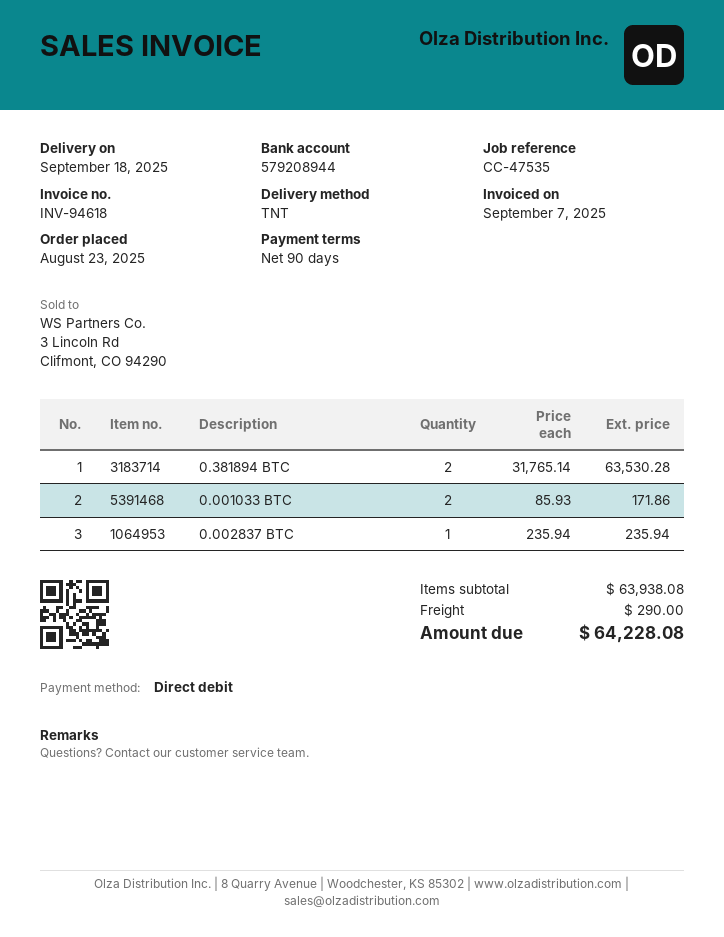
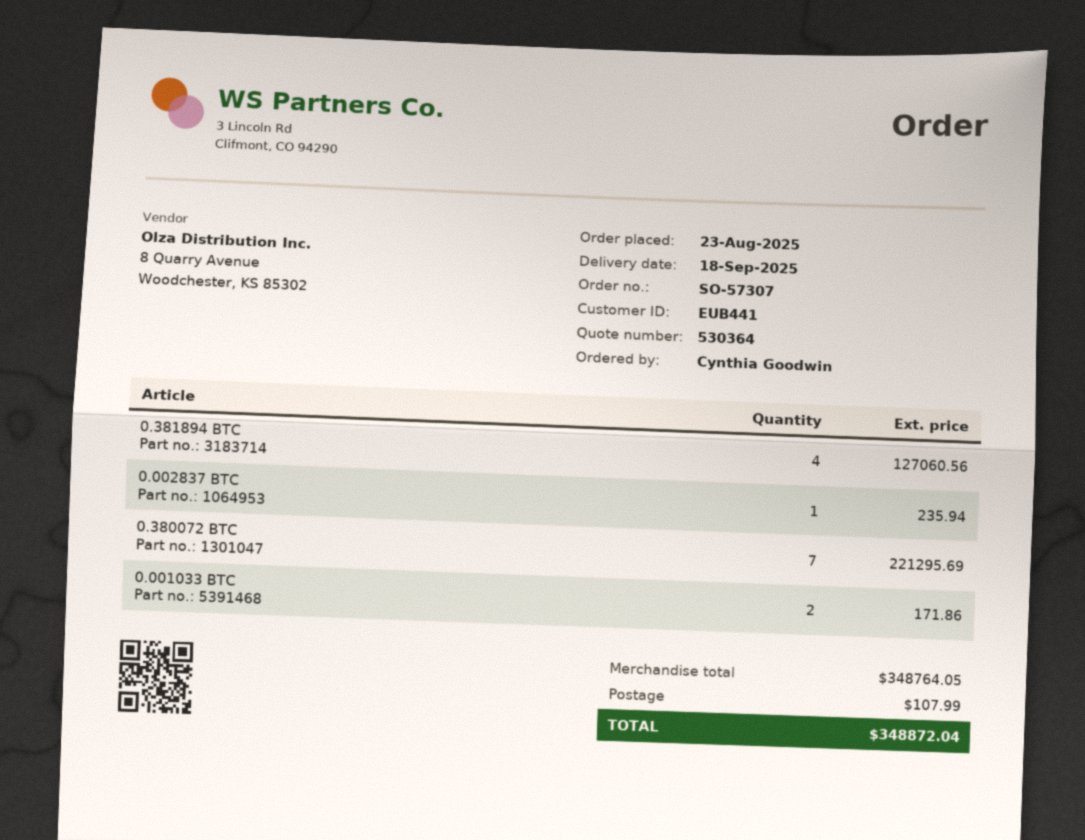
0.381894 BTC: 2 for 63530.28 -> 4 for 127060.56
0.380072 BTC: none -> 7 for 221295.69
subtotal: 63938.08 -> 348764.05
shipping: 290.00 -> 107.99
total: 64228.08 -> 348872.04

